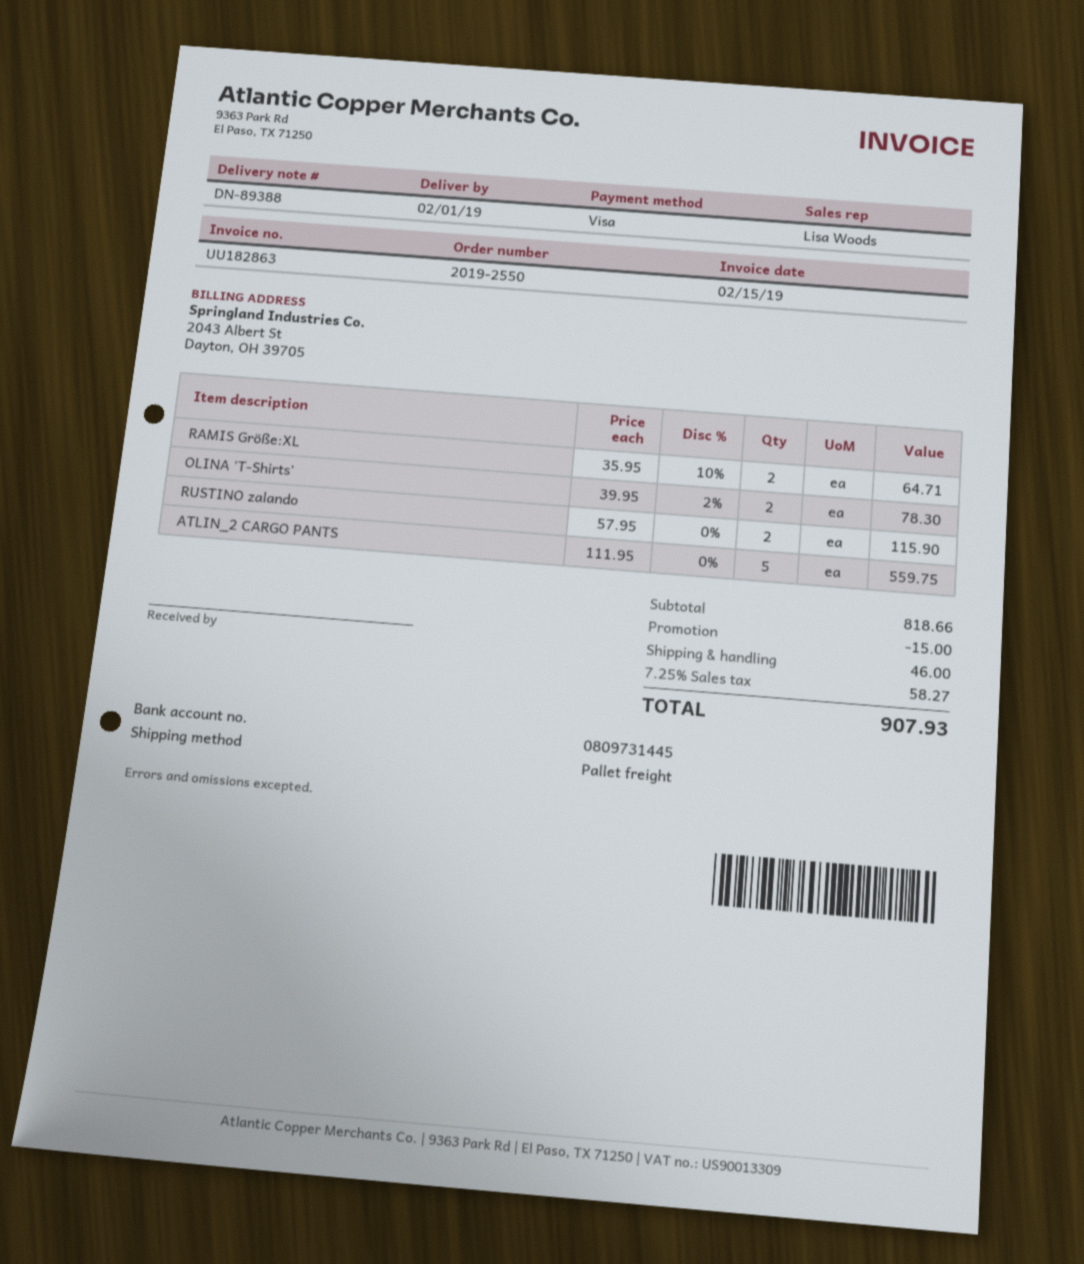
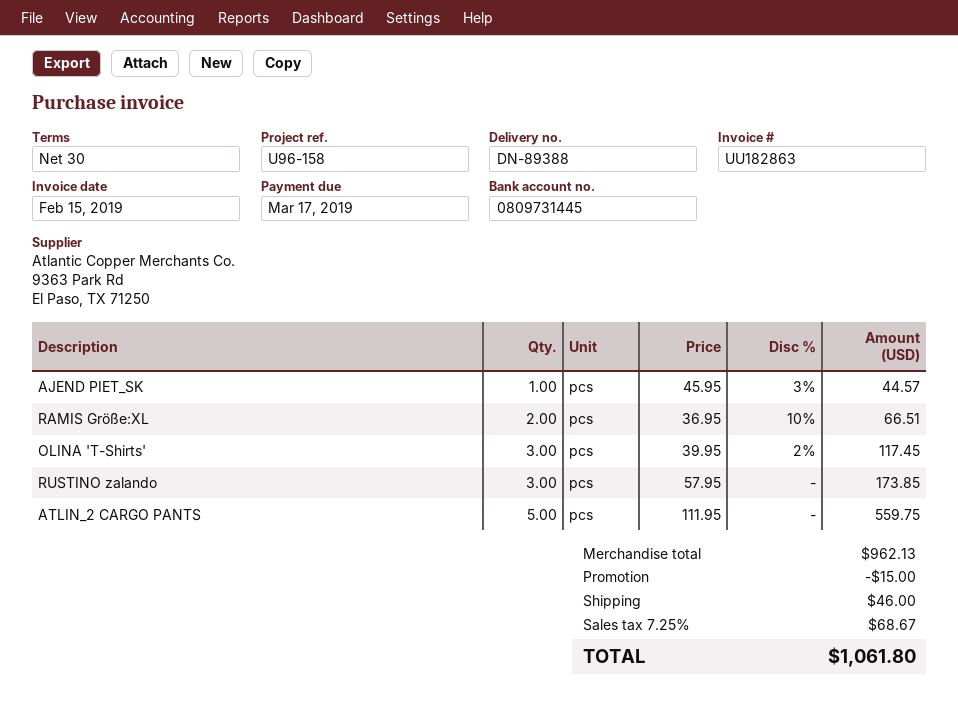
RAMIS Größe:XL: 2 x 35.95 - 10% = 64.71 -> 2 x 36.95 - 10% = 66.51
OLINA 'T-Shirts': 2 x 39.95 - 2% = 78.30 -> 3 x 39.95 - 2% = 117.45
RUSTINO zalando: 2 x 57.95 = 115.90 -> 3 x 57.95 = 173.85
AJEND PIET_SK: none -> 1 x 45.95 - 3% = 44.57
subtotal: 818.66 -> 962.13
tax: 7.25% = 58.27 -> 7.25% = 68.67
total: 907.93 -> 1061.80

